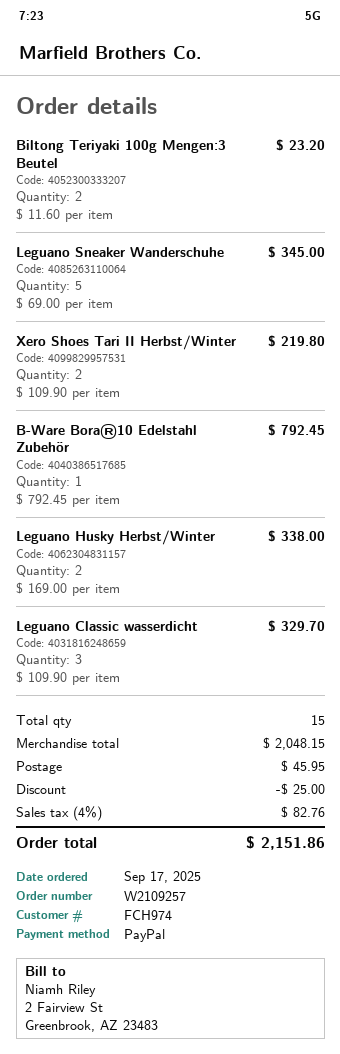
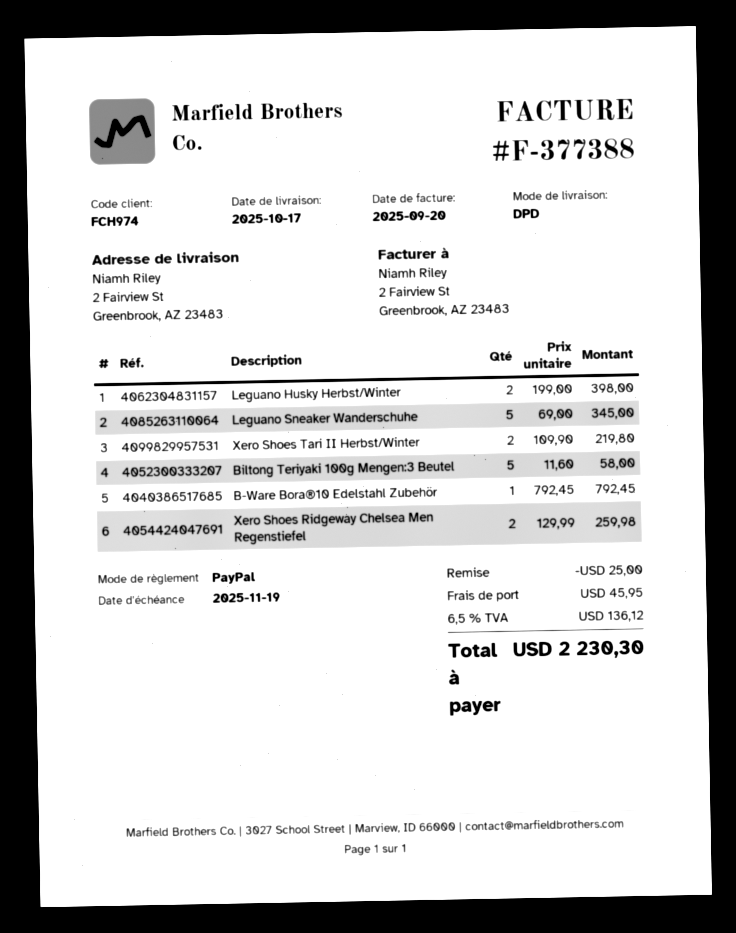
Biltong Teriyaki 100g Mengen:3 Beutel: 2 x 11.60 = 23.20 -> 5 x 11.60 = 58.00
Leguano Husky Herbst/Winter: 2 x 169.00 = 338.00 -> 2 x 199.00 = 398.00
Leguano Classic wasserdicht: 3 x 109.90 = 329.70 -> none
Xero Shoes Ridgeway Chelsea Men Regenstiefel: none -> 2 x 129.99 = 259.98
tax: 4% = 82.76 -> 6.5% = 136.12
total: 2151.86 -> 2230.30

